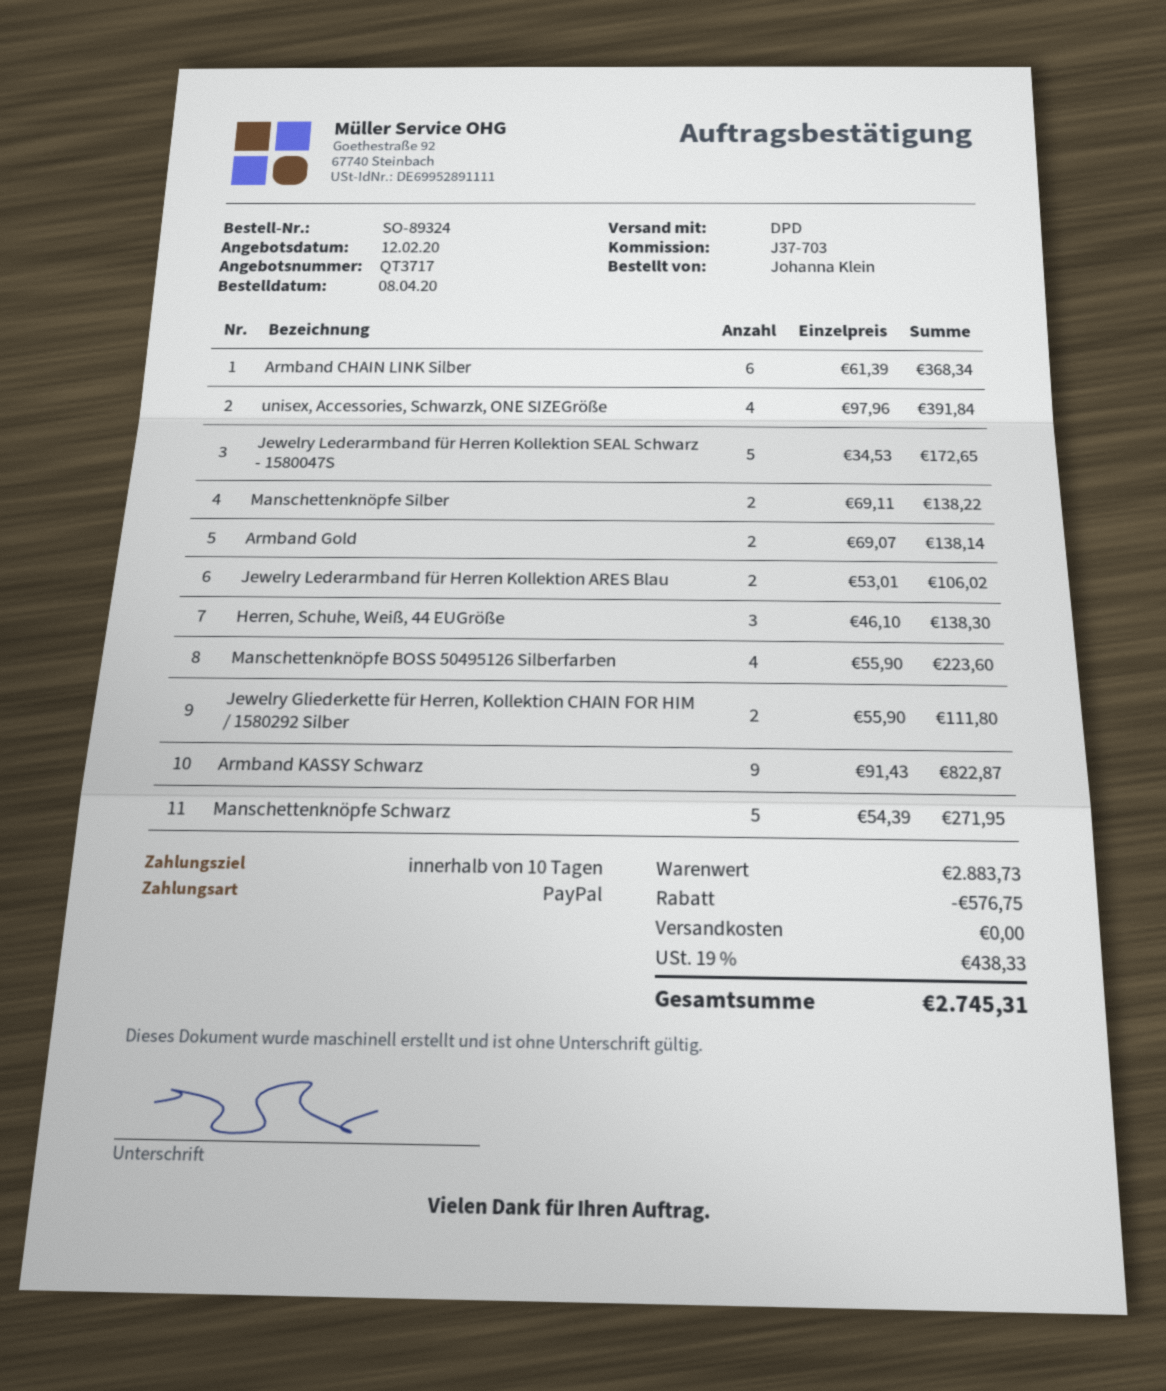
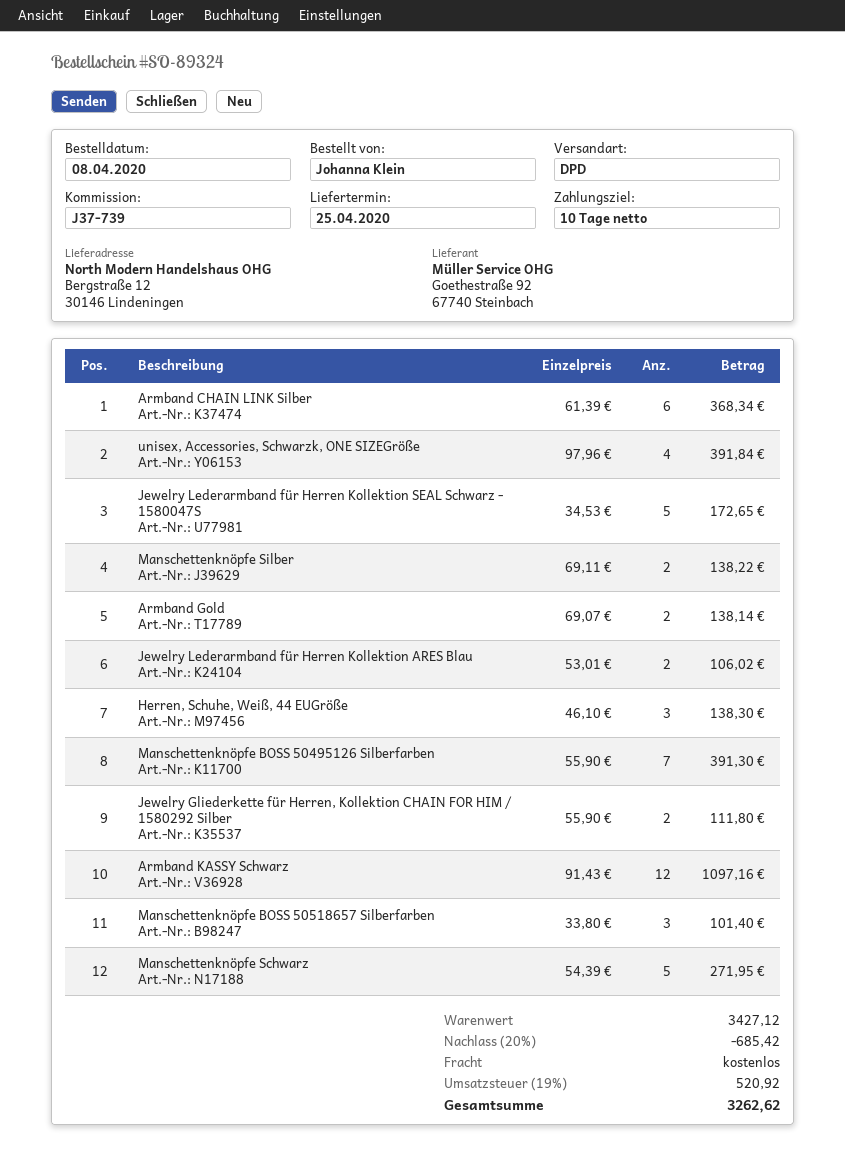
reference: J37-703 -> J37-739
Manschettenknöpfe BOSS 50495126 Silberfarben: 4 x 55.90 = 223.60 -> 7 x 55.90 = 391.30
Armband KASSY Schwarz: 9 x 91.43 = 822.87 -> 12 x 91.43 = 1097.16
Manschettenknöpfe BOSS 50518657 Silberfarben: none -> 3 x 33.80 = 101.40
subtotal: 2883.73 -> 3427.12
discount: 576.75 -> 685.42
tax: 19% = 438.33 -> 19% = 520.92
total: 2745.31 -> 3262.62

